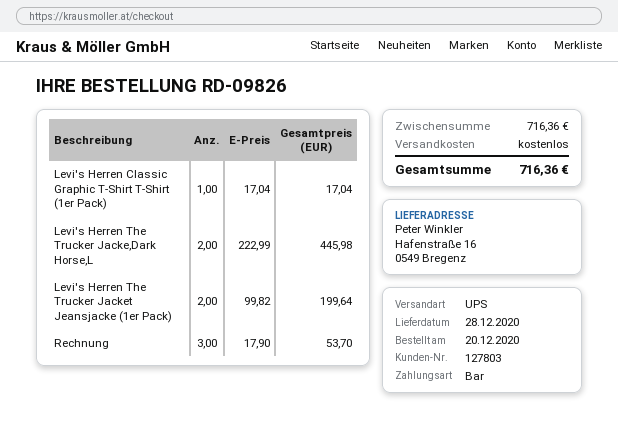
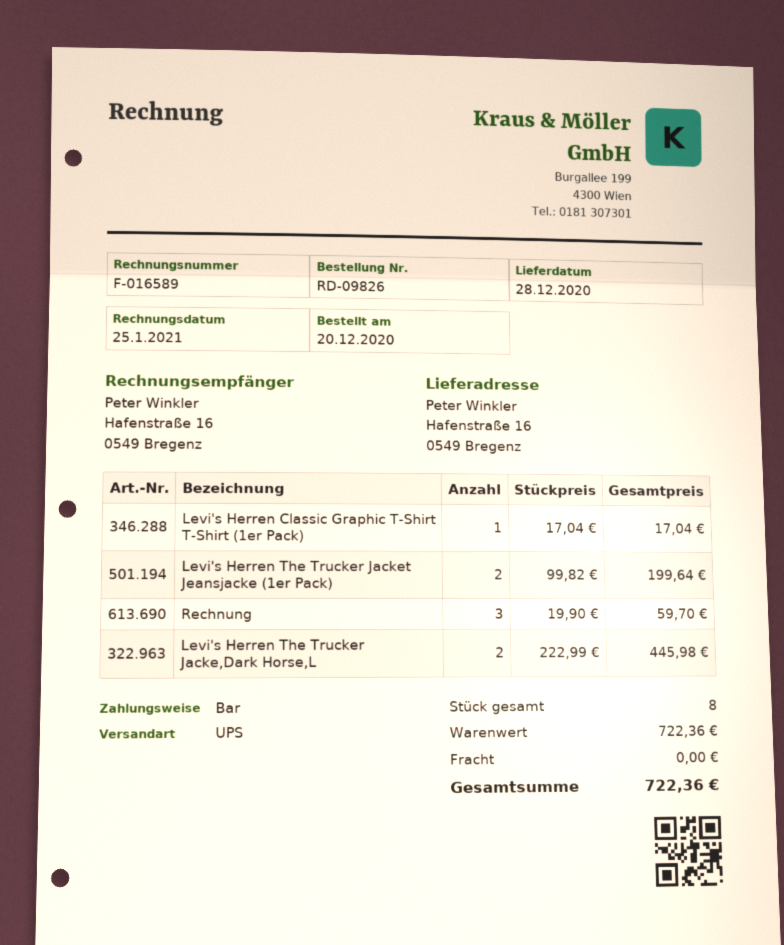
Rechnung: 3 x 17.90 = 53.70 -> 3 x 19.90 = 59.70
subtotal: 716.36 -> 722.36
total: 716.36 -> 722.36

